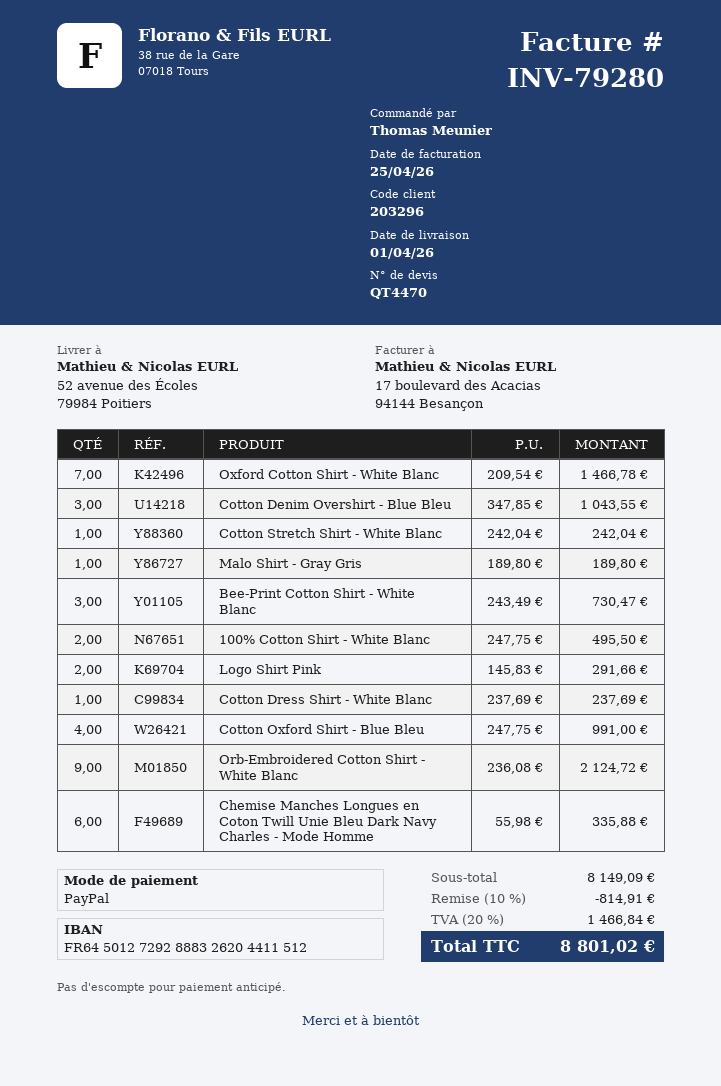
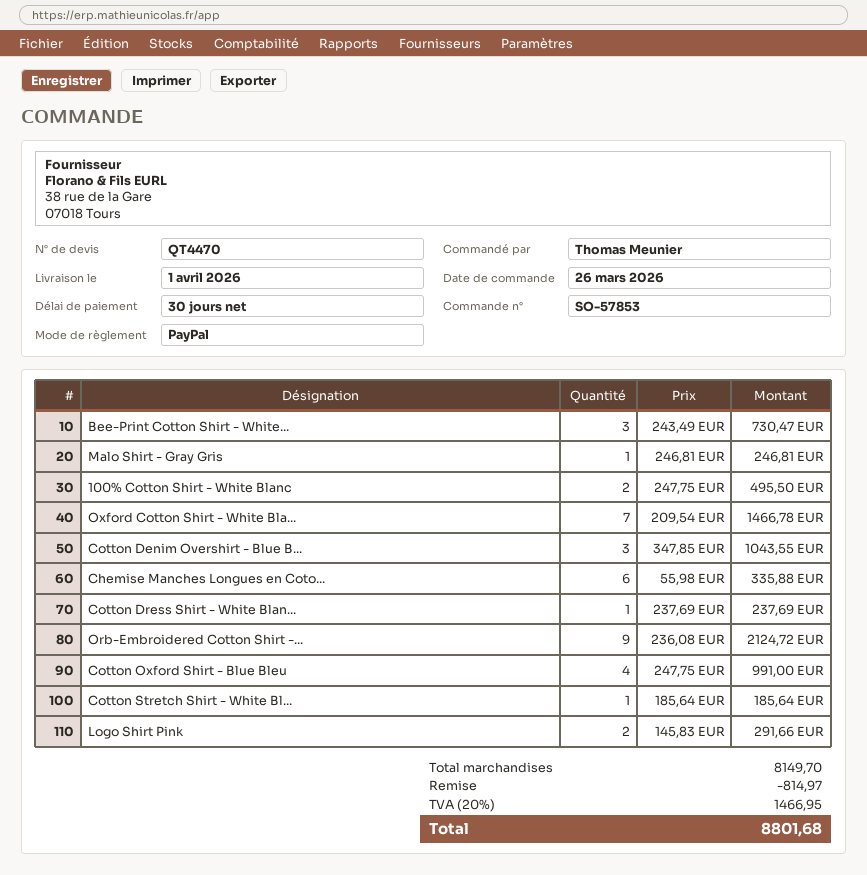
Cotton Stretch Shirt - White Blanc: 1 x 242.04 = 242.04 -> 1 x 185.64 = 185.64
Malo Shirt - Gray Gris: 1 x 189.80 = 189.80 -> 1 x 246.81 = 246.81
subtotal: 8149.09 -> 8149.70
discount: 814.91 -> 814.97
tax: 20% = 1466.84 -> 20% = 1466.95
total: 8801.02 -> 8801.68

